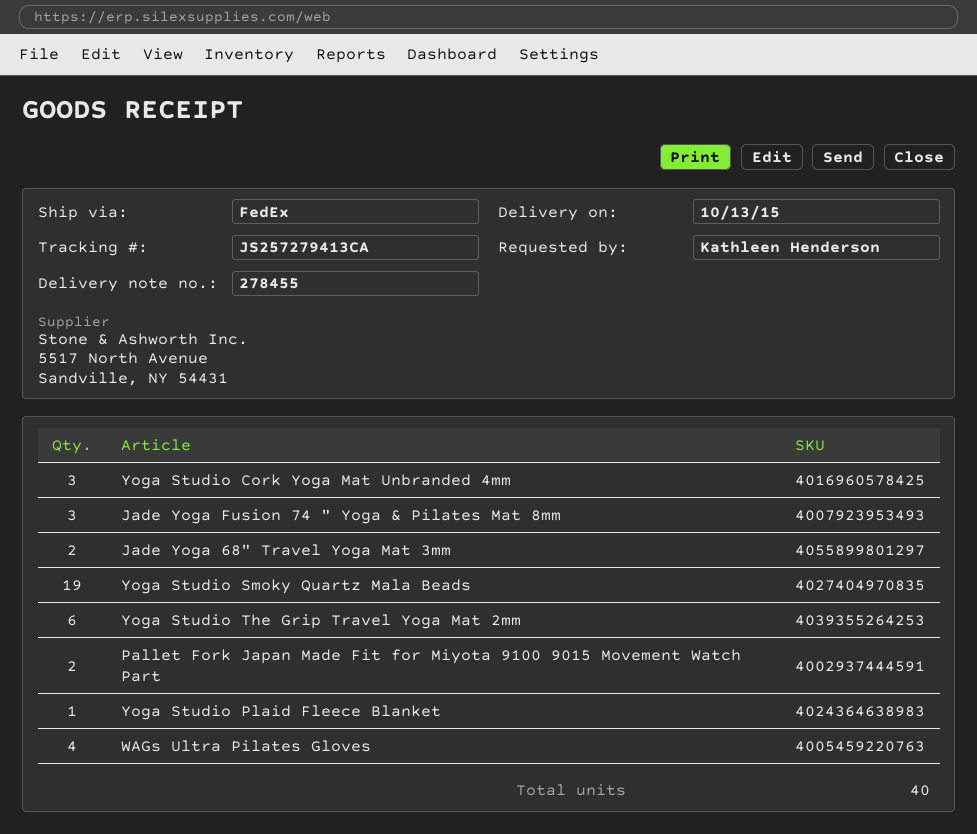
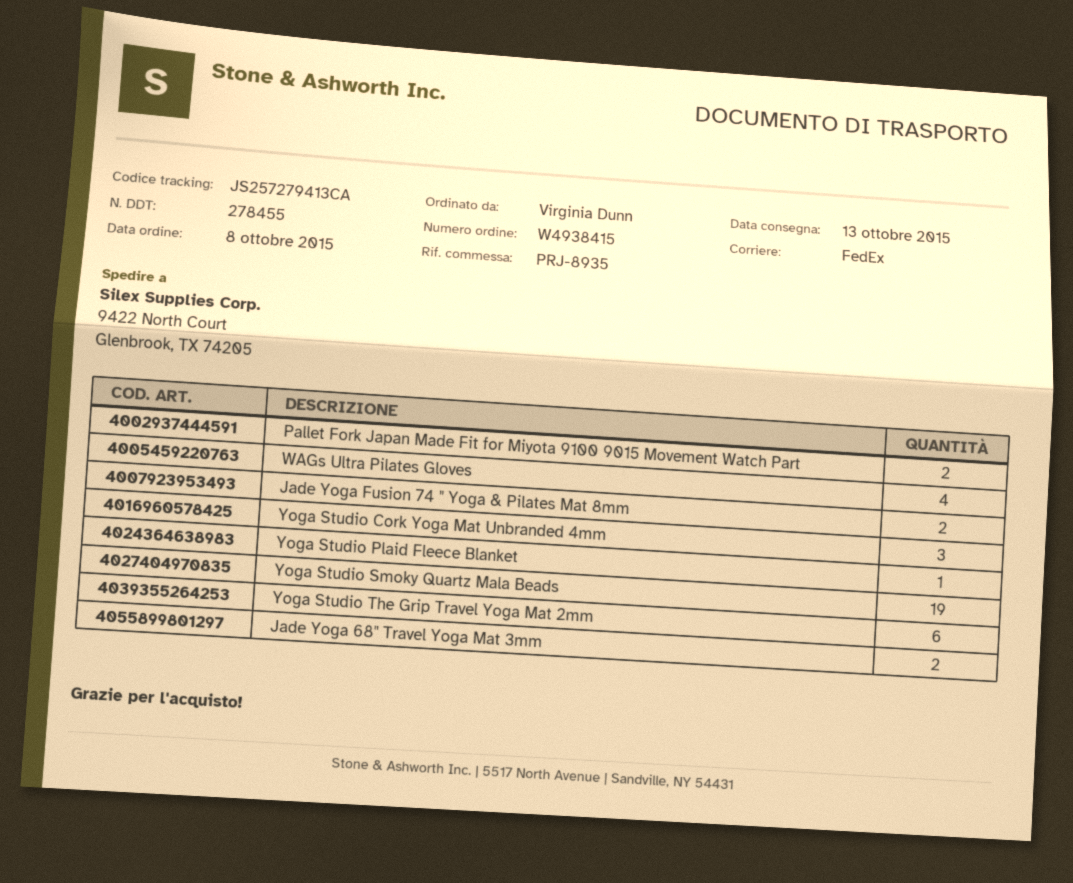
ordered by: Kathleen Henderson -> Virginia Dunn
Jade Yoga Fusion 74 " Yoga & Pilates Mat 8mm: 3 -> 2

